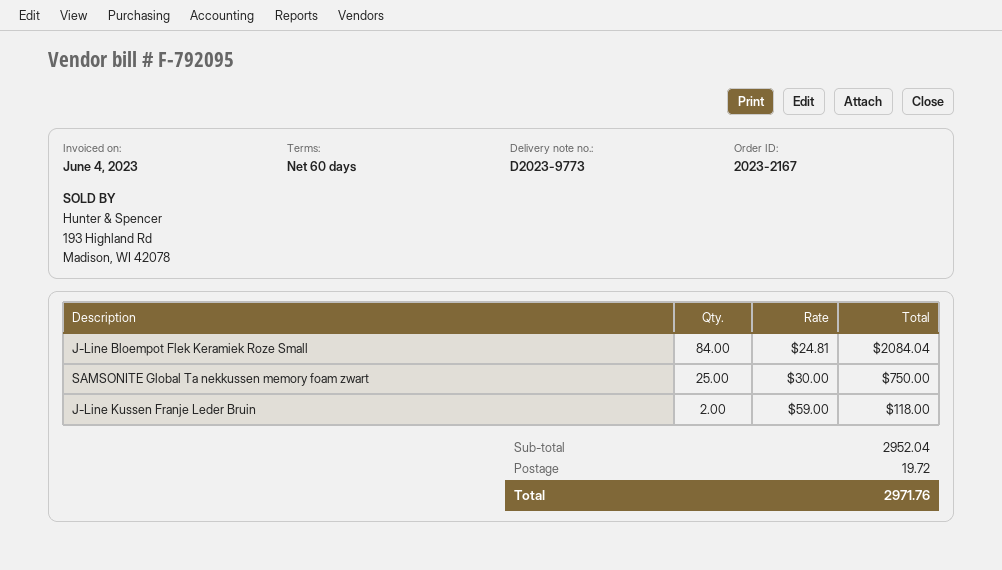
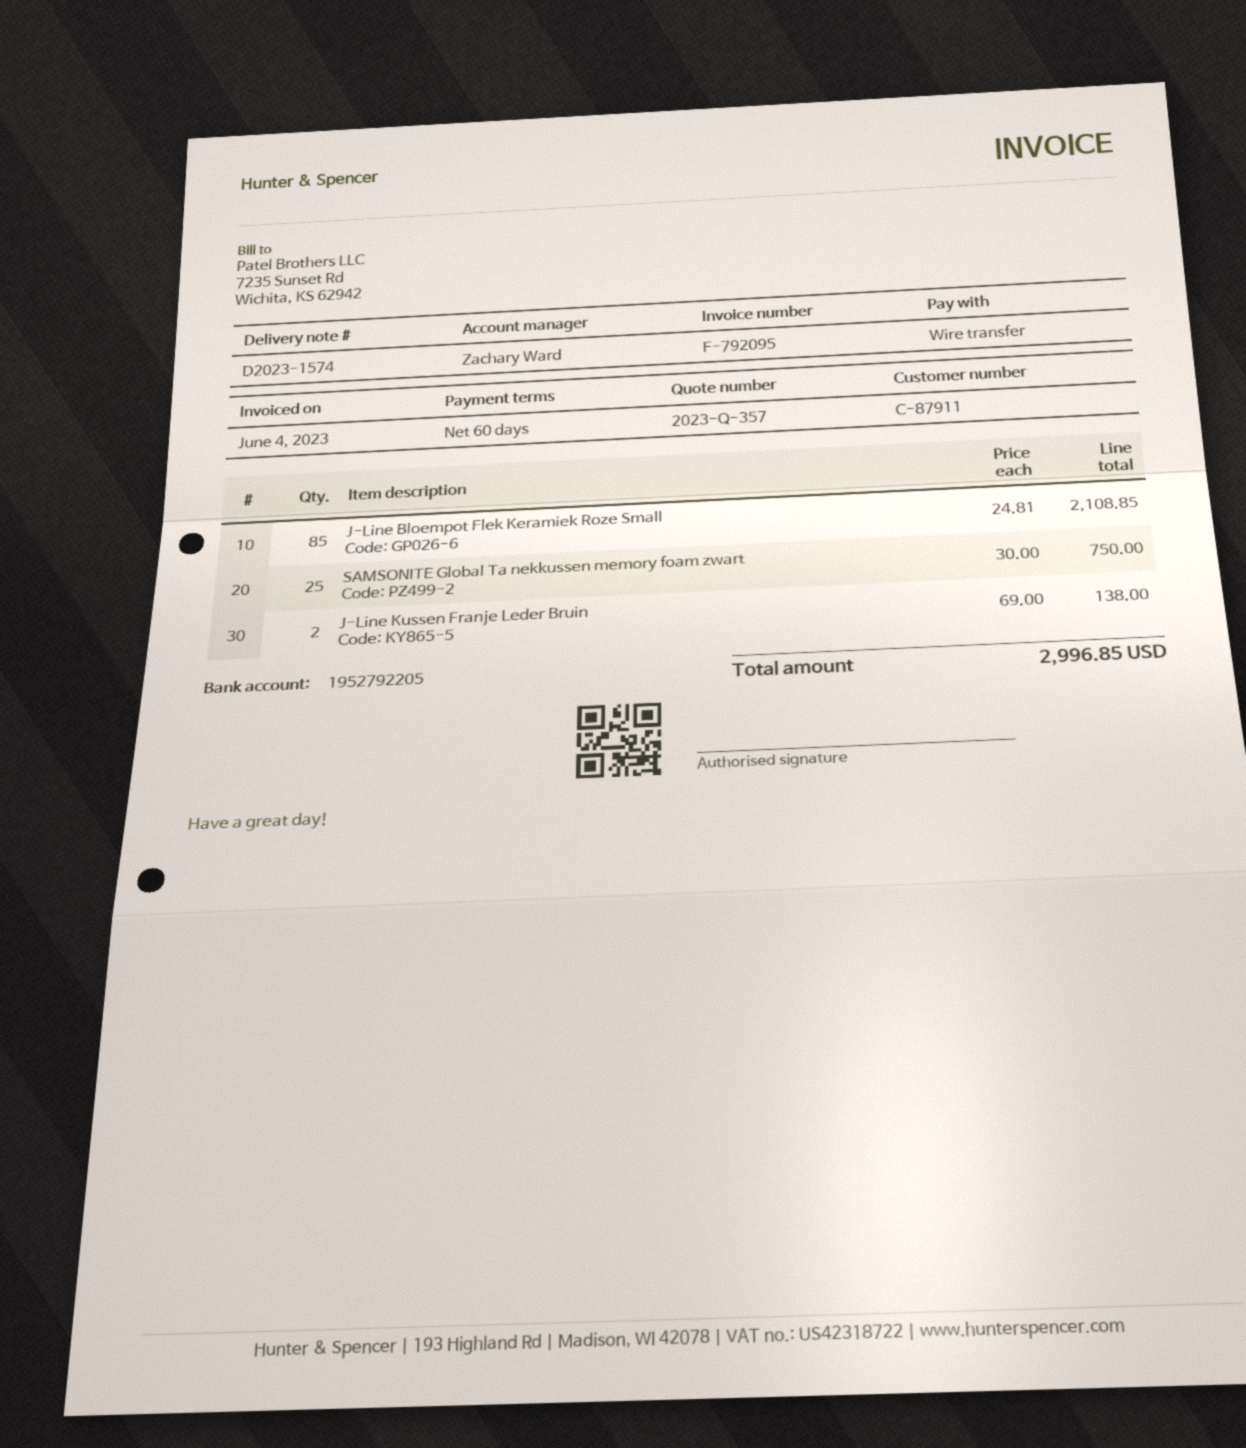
delivery note number: D2023-9773 -> D2023-1574
J-Line Bloempot Flek Keramiek Roze Small: 84 x 24.81 = 2084.04 -> 85 x 24.81 = 2108.85
J-Line Kussen Franje Leder Bruin: 2 x 59.00 = 118.00 -> 2 x 69.00 = 138.00
shipping: 19.72 -> none
total: 2971.76 -> 2996.85

